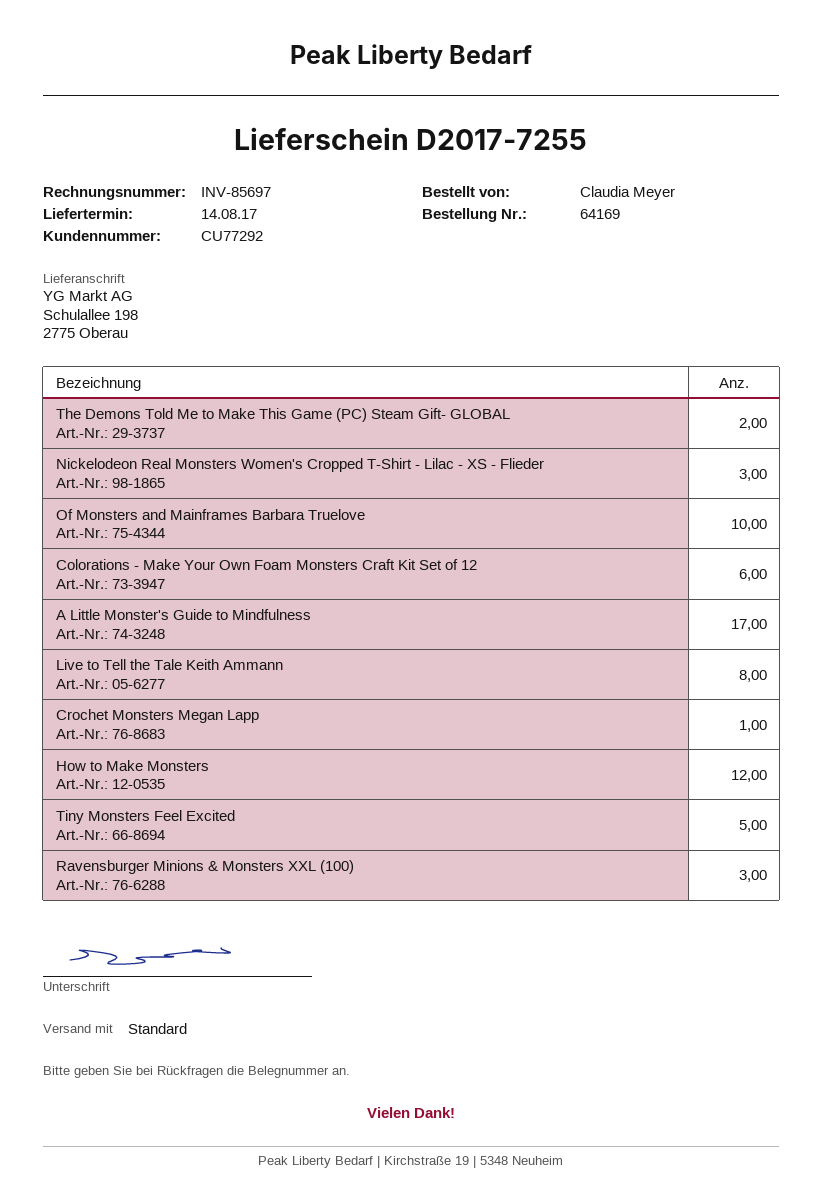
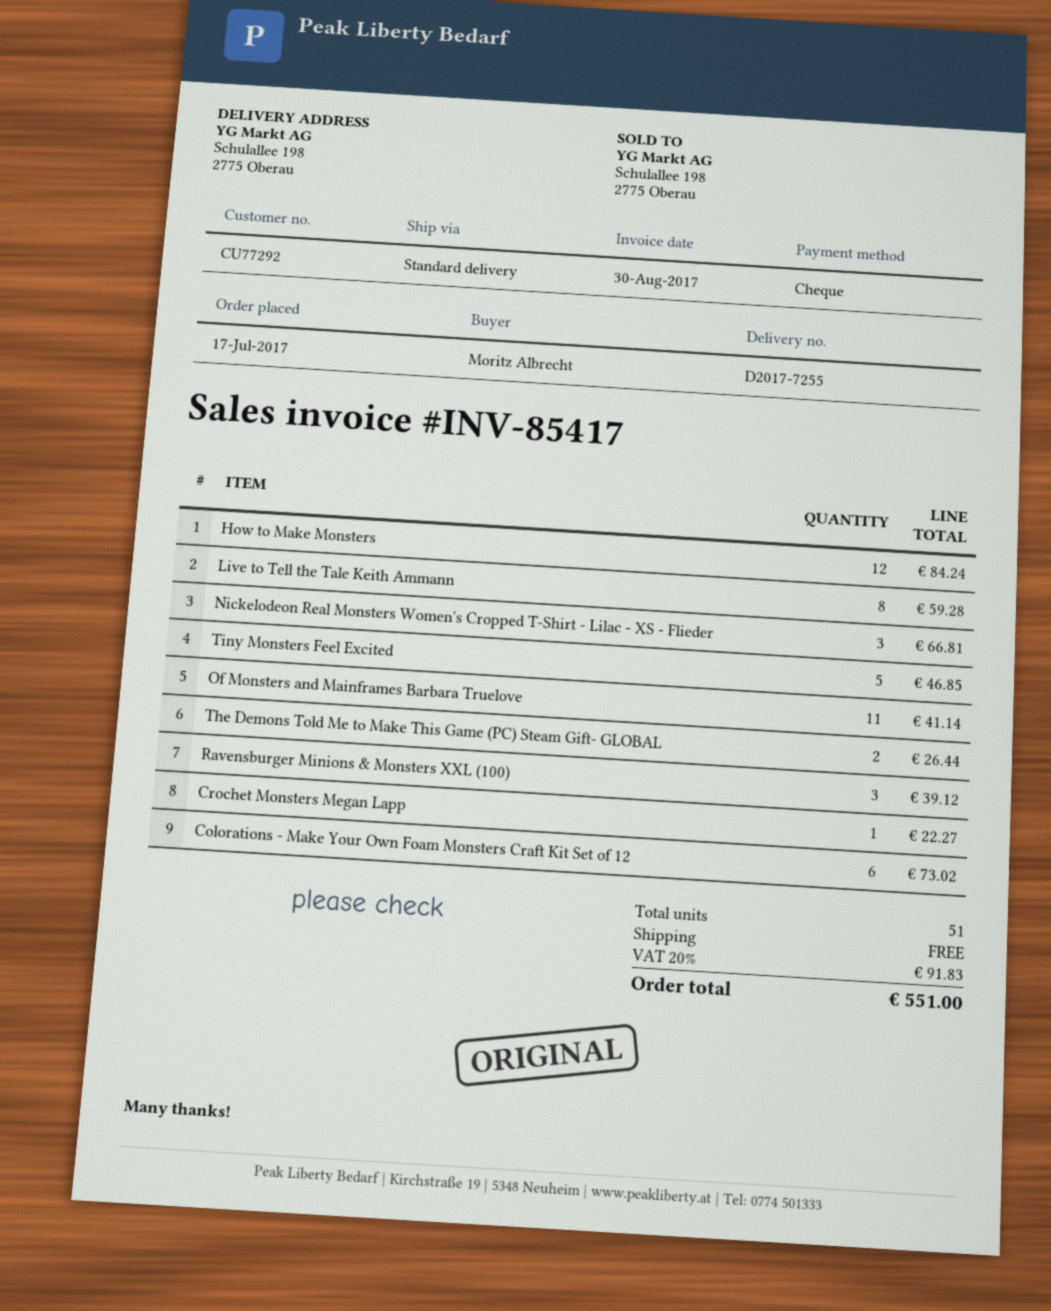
invoice number: INV-85697 -> INV-85417
ordered by: Claudia Meyer -> Moritz Albrecht
Of Monsters and Mainframes Barbara Truelove: 10 -> 11
A Little Monster's Guide to Mindfulness: 17 -> none

